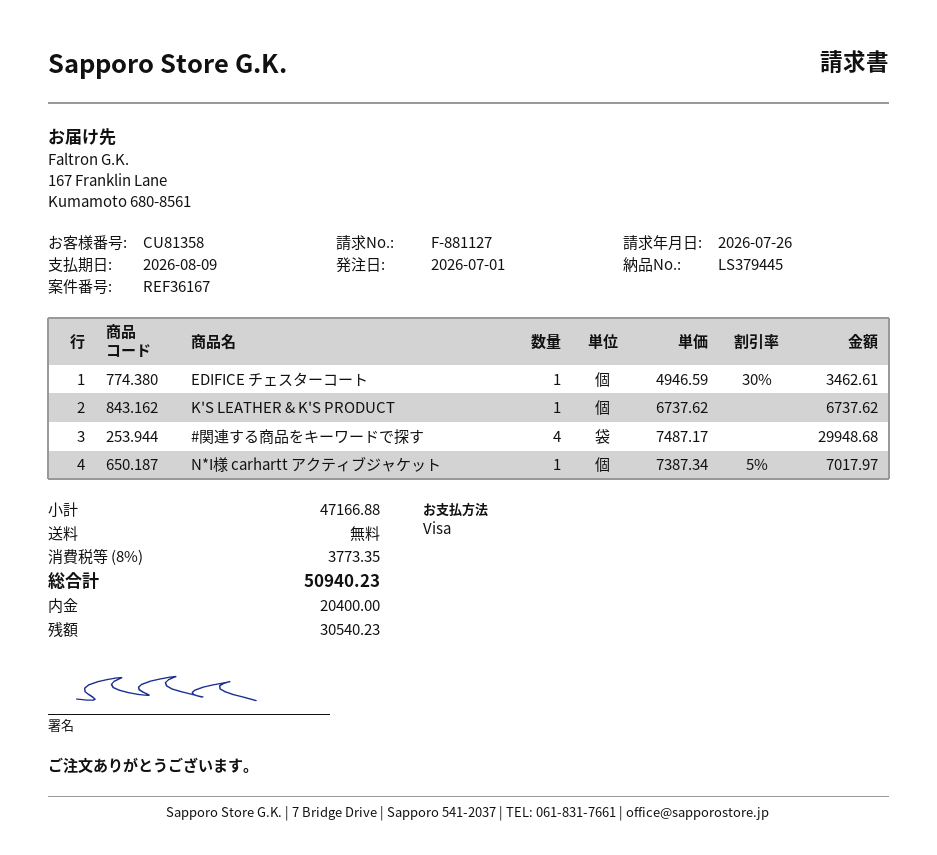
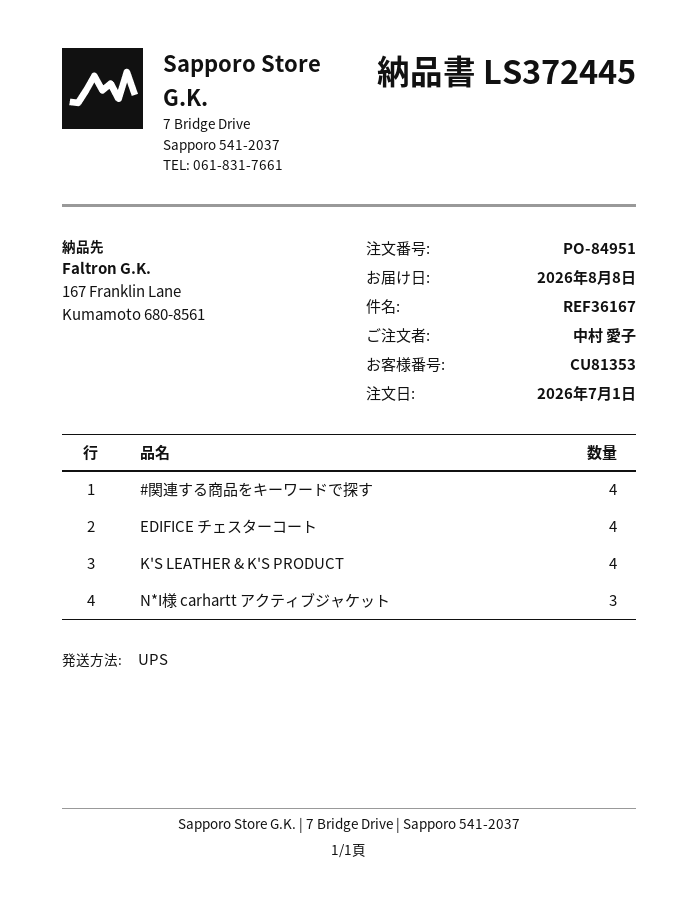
delivery note number: LS379445 -> LS372445
customer number: CU81358 -> CU81353
EDIFICE チェスターコート: 1 -> 4
K'S LEATHER & K'S PRODUCT: 1 -> 4
N*I様 carhartt アクティブジャケット: 1 -> 3

